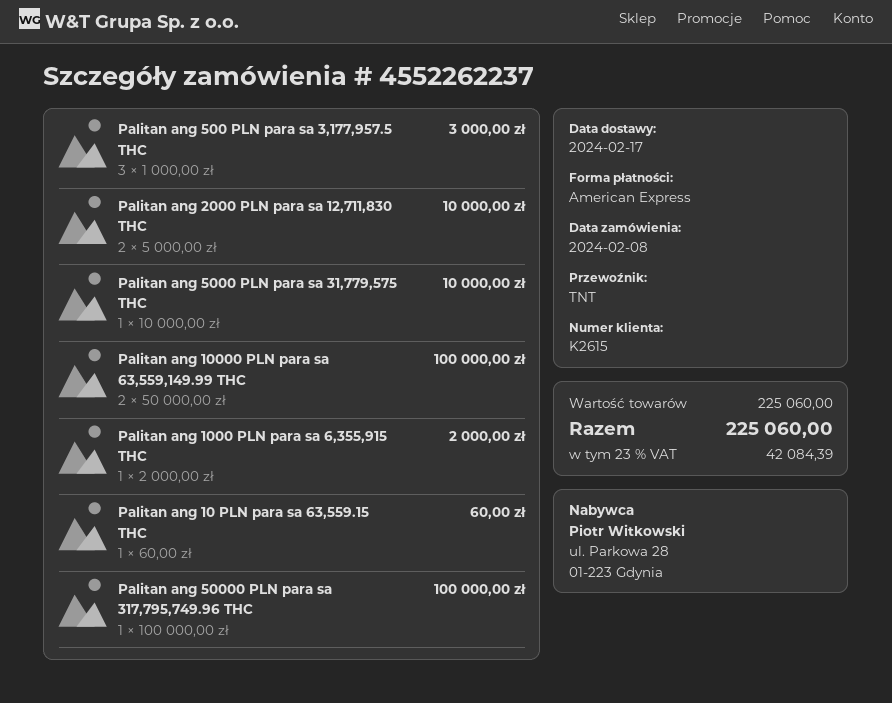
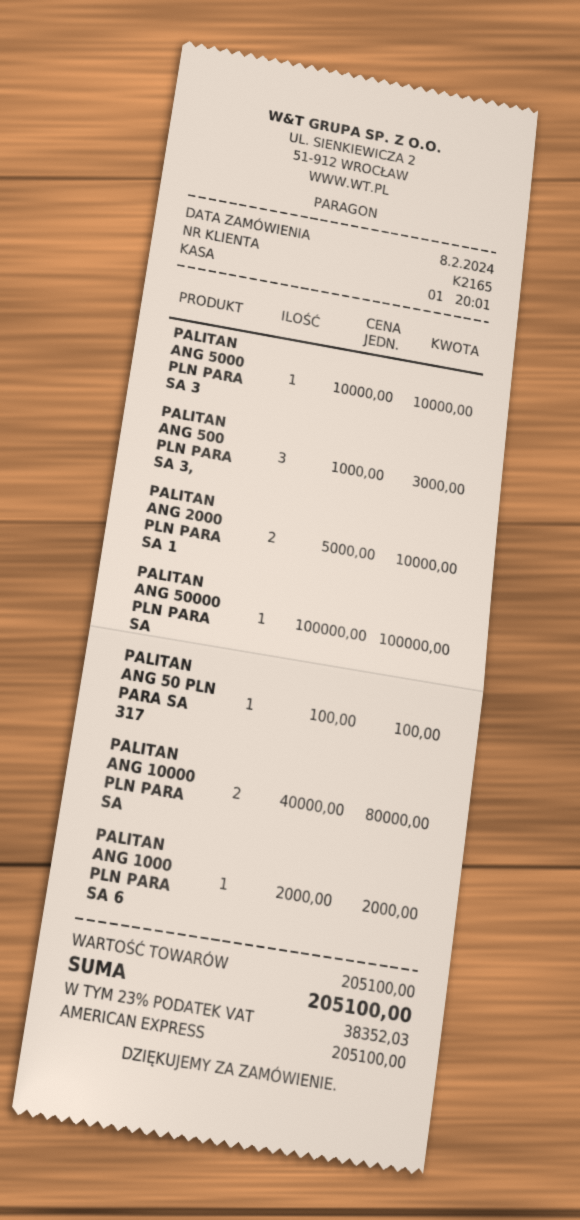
customer number: K2615 -> K2165
Palitan ang 10000 PLN para sa 63,559,149.99 THC: 2 x 50000.00 = 100000.00 -> 2 x 40000.00 = 80000.00
Palitan ang 10 PLN para sa 63,559.15 THC: 1 x 60.00 = 60.00 -> none
PALITAN ANG 50 PLN PARA SA 317: none -> 1 x 100.00 = 100.00
subtotal: 225060.00 -> 205100.00
tax: 23% = 42084.39 -> 23% = 38352.03
total: 225060.00 -> 205100.00

